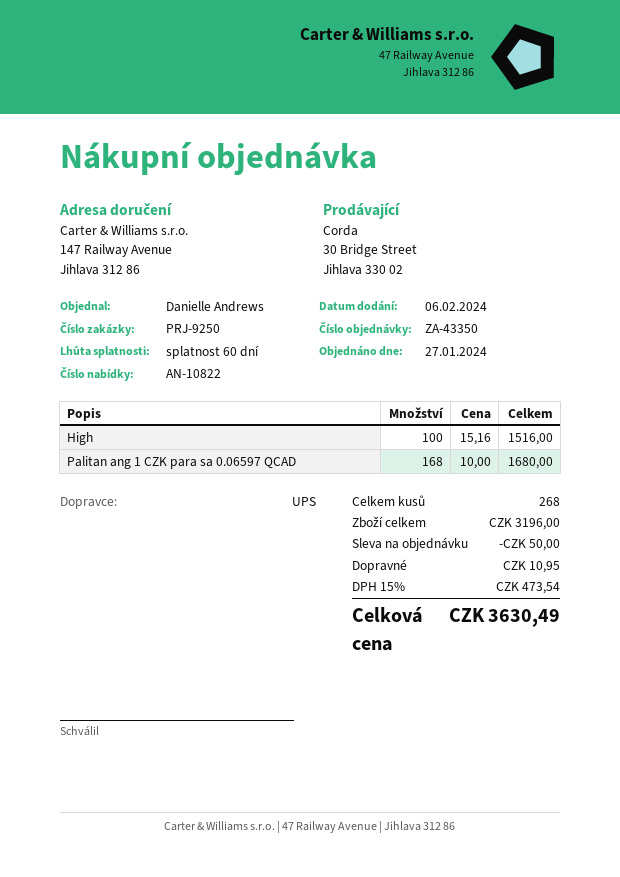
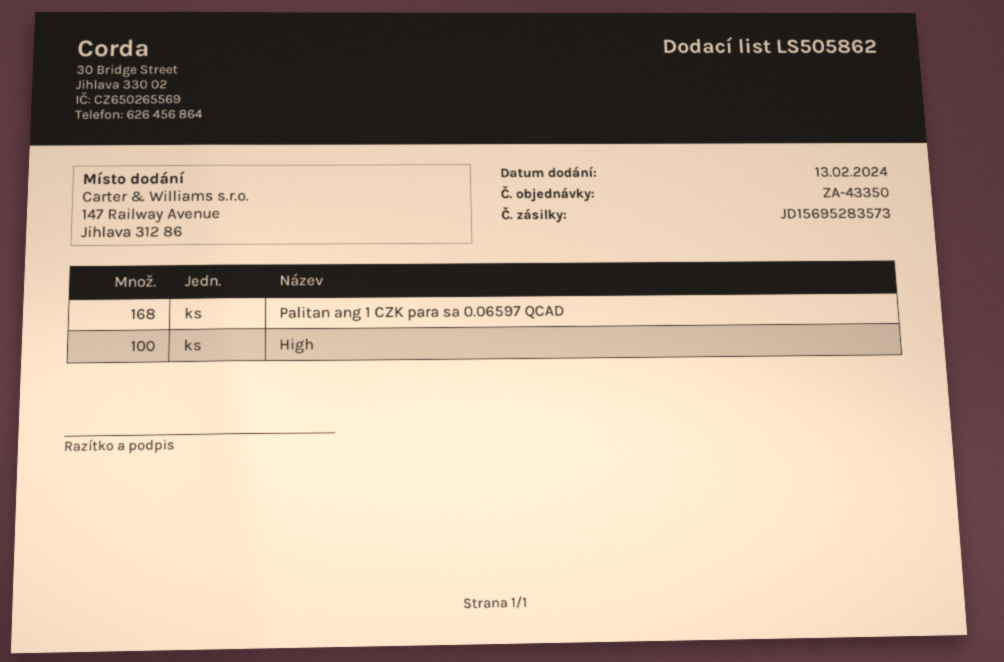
delivery date: 2024-02-06 -> 2024-02-13

